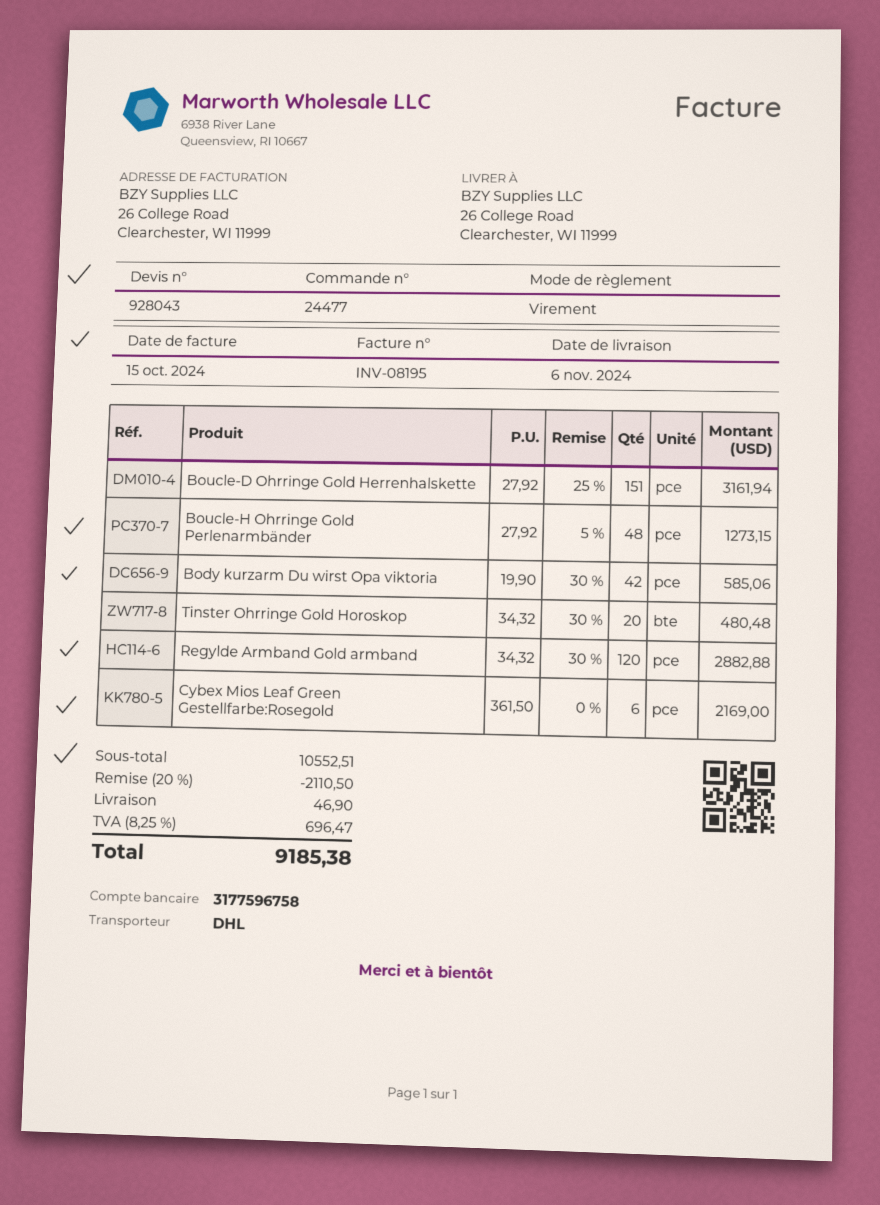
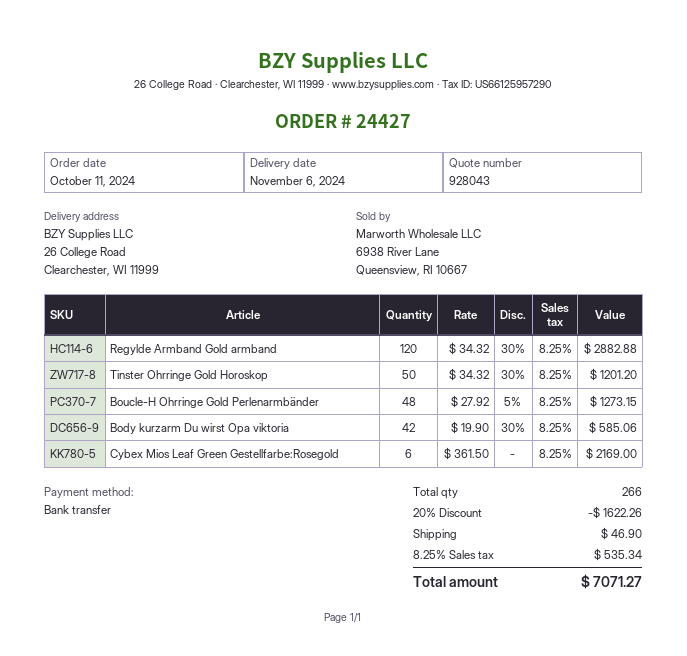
order number: 24477 -> 24427
Boucle-D Ohrringe Gold Herrenhalskette: 151 x 27.92 - 25% = 3161.94 -> none
Tinster Ohrringe Gold Horoskop: 20 x 34.32 - 30% = 480.48 -> 50 x 34.32 - 30% = 1201.20
discount: 20% = 2110.50 -> 20% = 1622.26
tax: 8.25% = 696.47 -> 8.25% = 535.34
total: 9185.38 -> 7071.27

